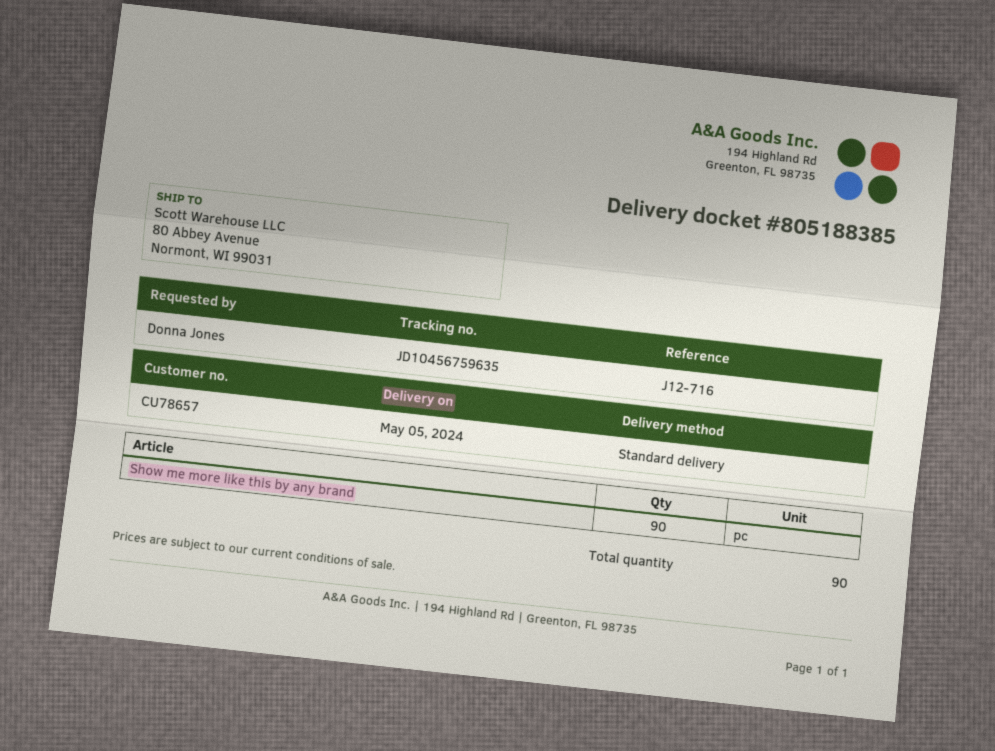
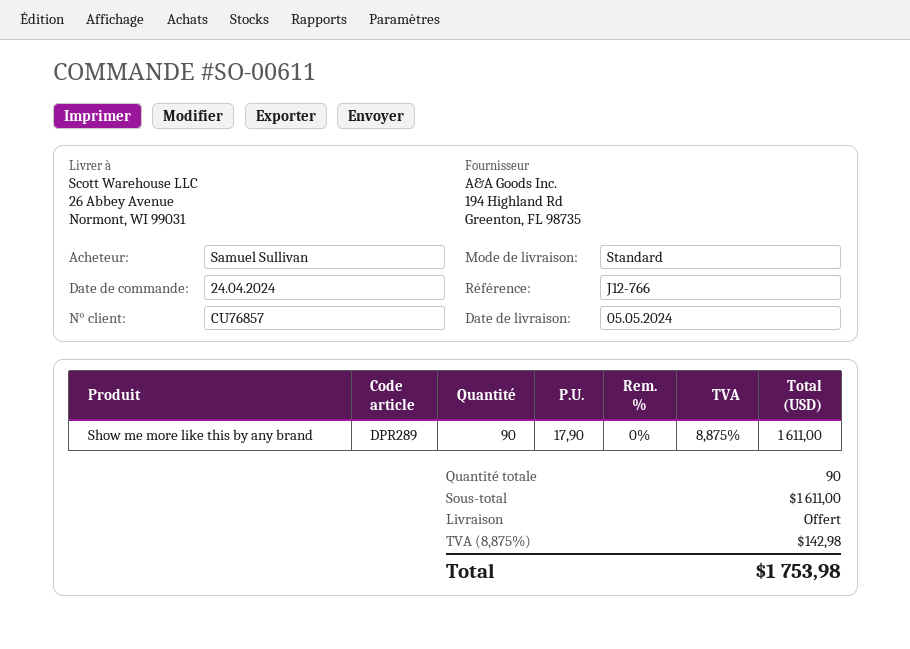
customer number: CU78657 -> CU76857
reference: J12-716 -> J12-766
ordered by: Donna Jones -> Samuel Sullivan
ship to: 80 Abbey Avenue, Normont, WI 99031 -> 26 Abbey Avenue, Normont, WI 99031

